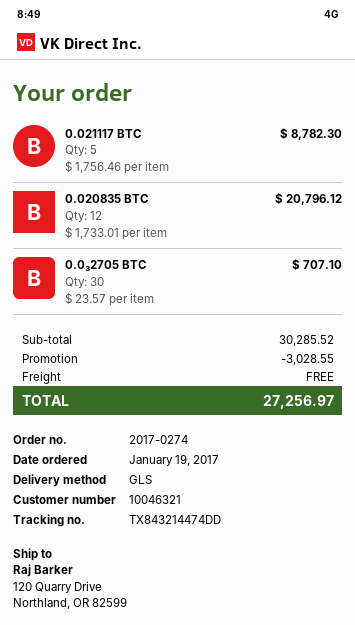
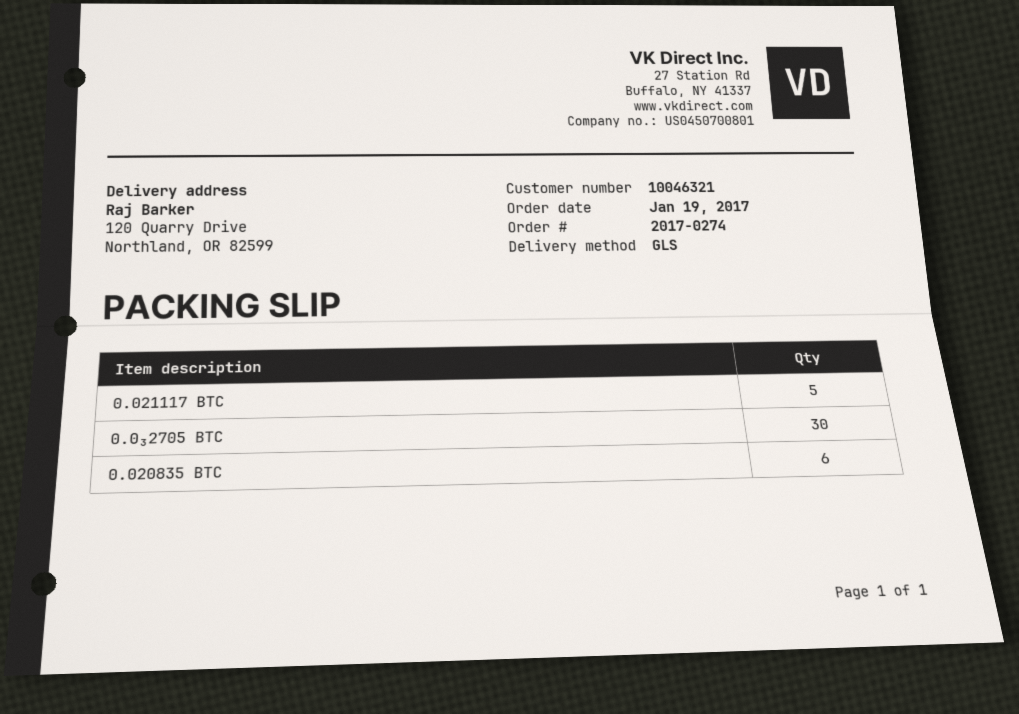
0.020835 BTC: 12 -> 6

